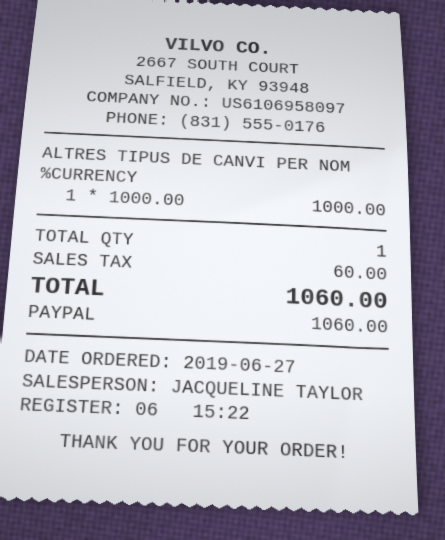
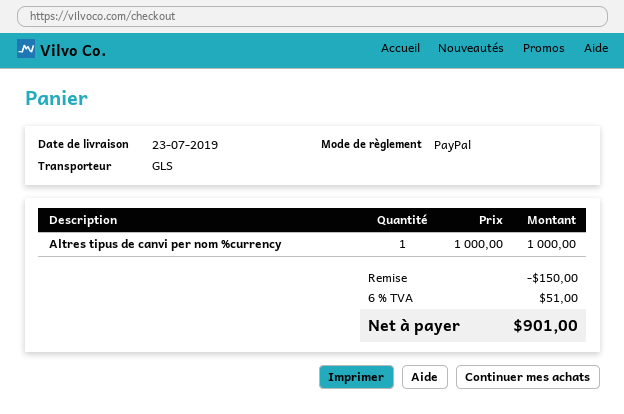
discount: none -> 150.00
tax: 60.00 -> 51.00
total: 1060.00 -> 901.00

